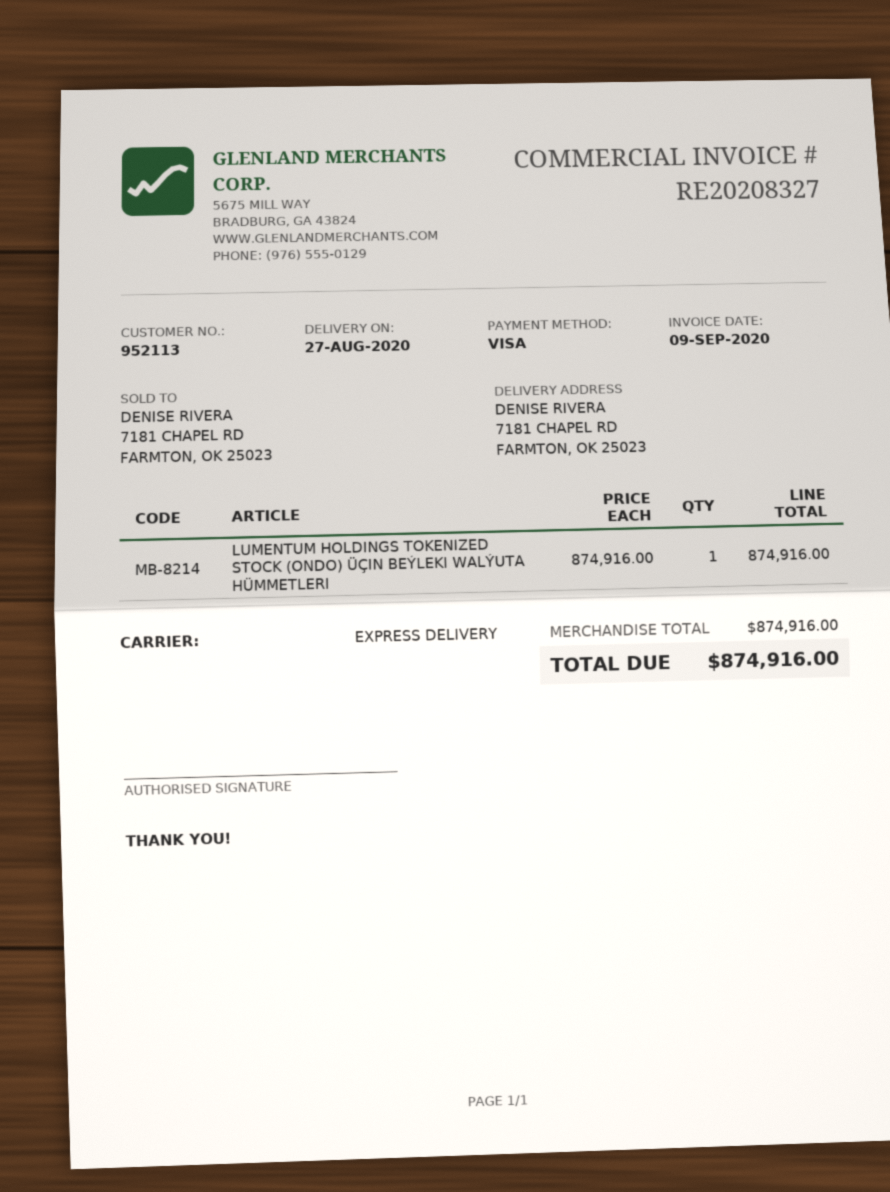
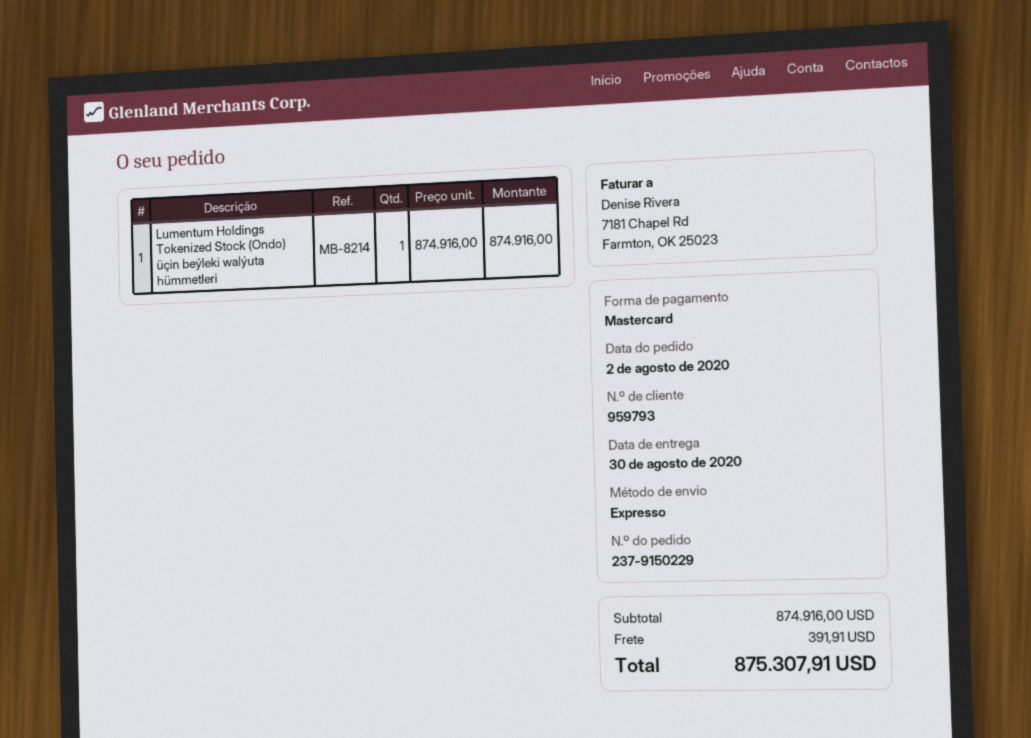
delivery date: 2020-08-27 -> 2020-08-30
customer number: 952113 -> 959793
payment method: Visa -> Mastercard
shipping: none -> 391.91
total: 874916.00 -> 875307.91

